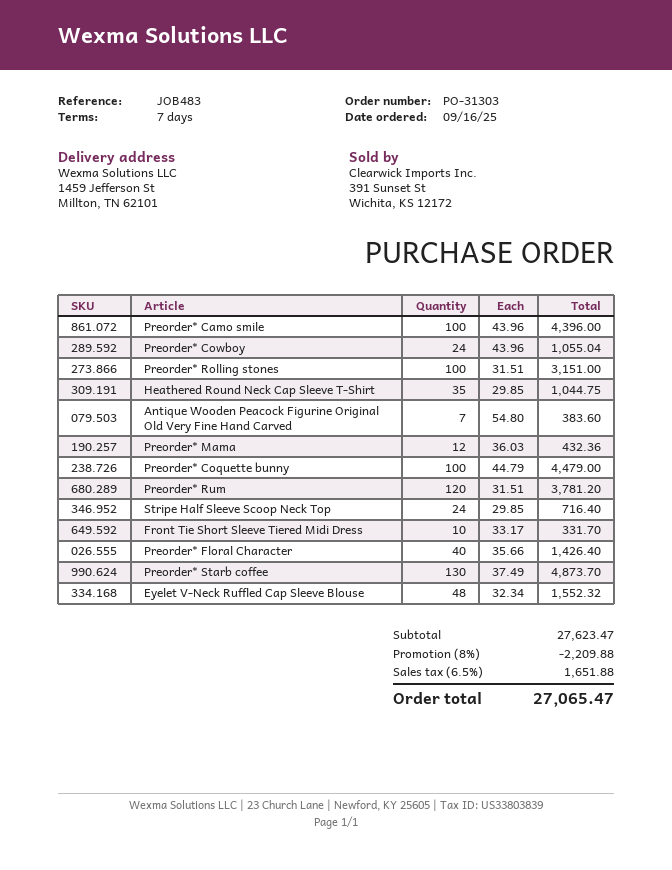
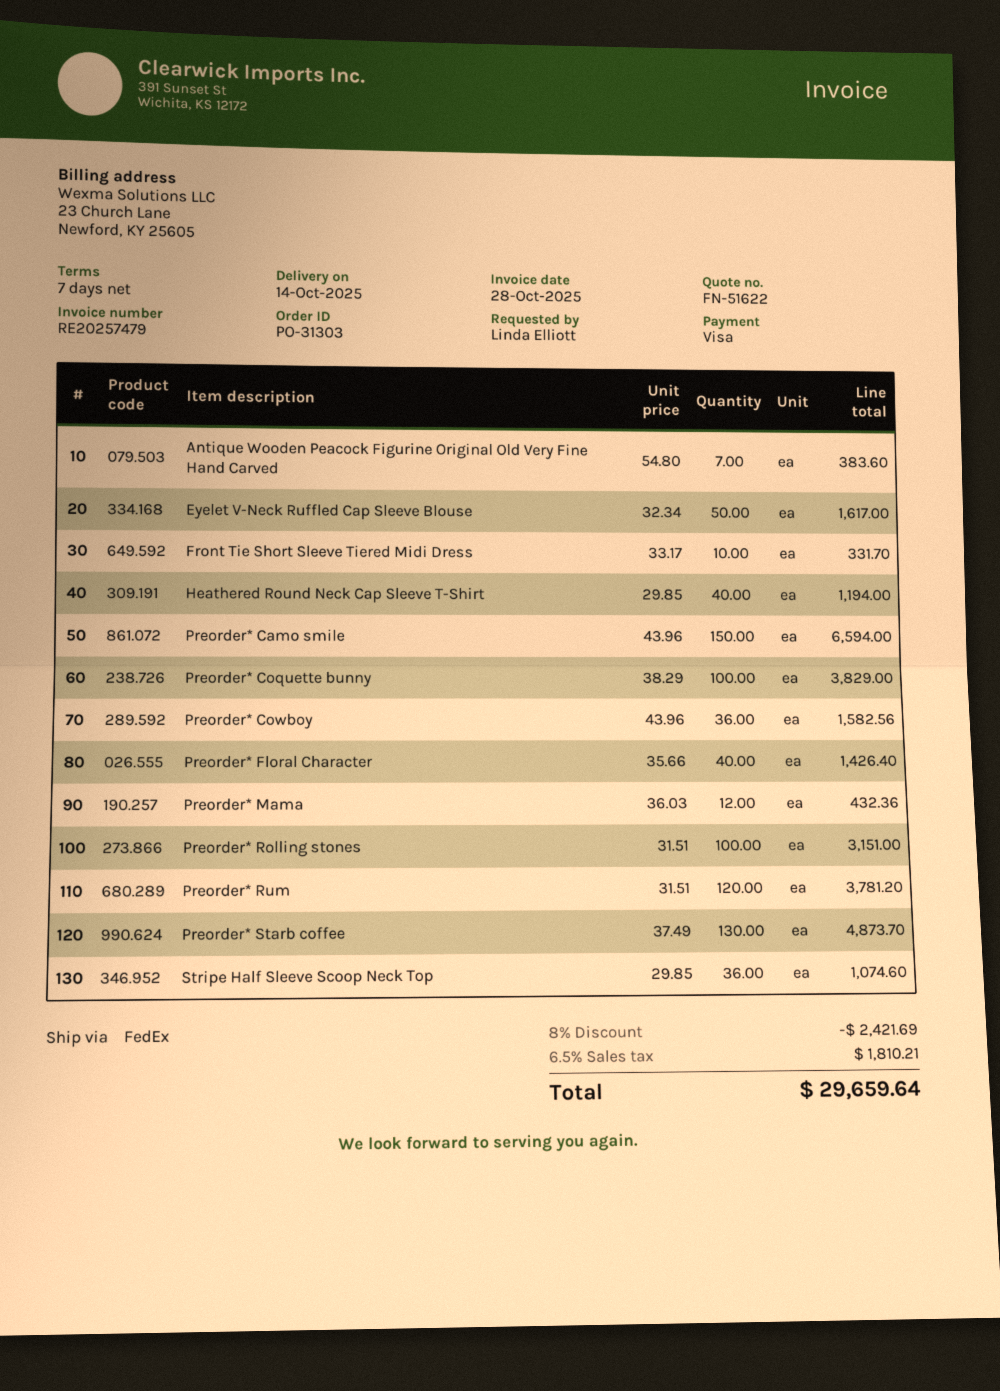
Preorder* Camo smile: 100 x 43.96 = 4396.00 -> 150 x 43.96 = 6594.00
Preorder* Cowboy: 24 x 43.96 = 1055.04 -> 36 x 43.96 = 1582.56
Heathered Round Neck Cap Sleeve T-Shirt: 35 x 29.85 = 1044.75 -> 40 x 29.85 = 1194.00
Preorder* Coquette bunny: 100 x 44.79 = 4479.00 -> 100 x 38.29 = 3829.00
Stripe Half Sleeve Scoop Neck Top: 24 x 29.85 = 716.40 -> 36 x 29.85 = 1074.60
Eyelet V-Neck Ruffled Cap Sleeve Blouse: 48 x 32.34 = 1552.32 -> 50 x 32.34 = 1617.00
discount: 8% = 2209.88 -> 8% = 2421.69
tax: 6.5% = 1651.88 -> 6.5% = 1810.21
total: 27065.47 -> 29659.64

